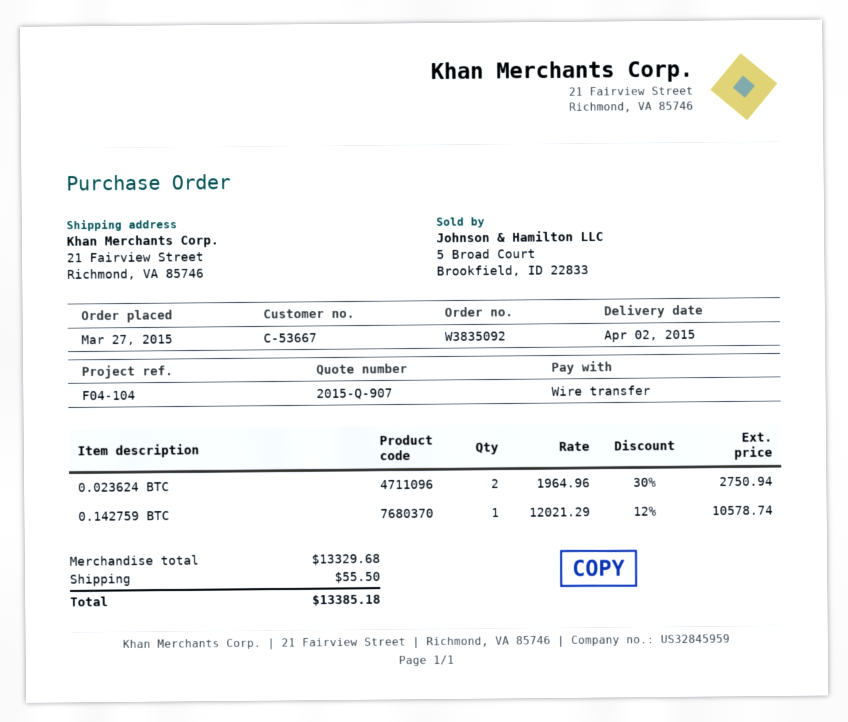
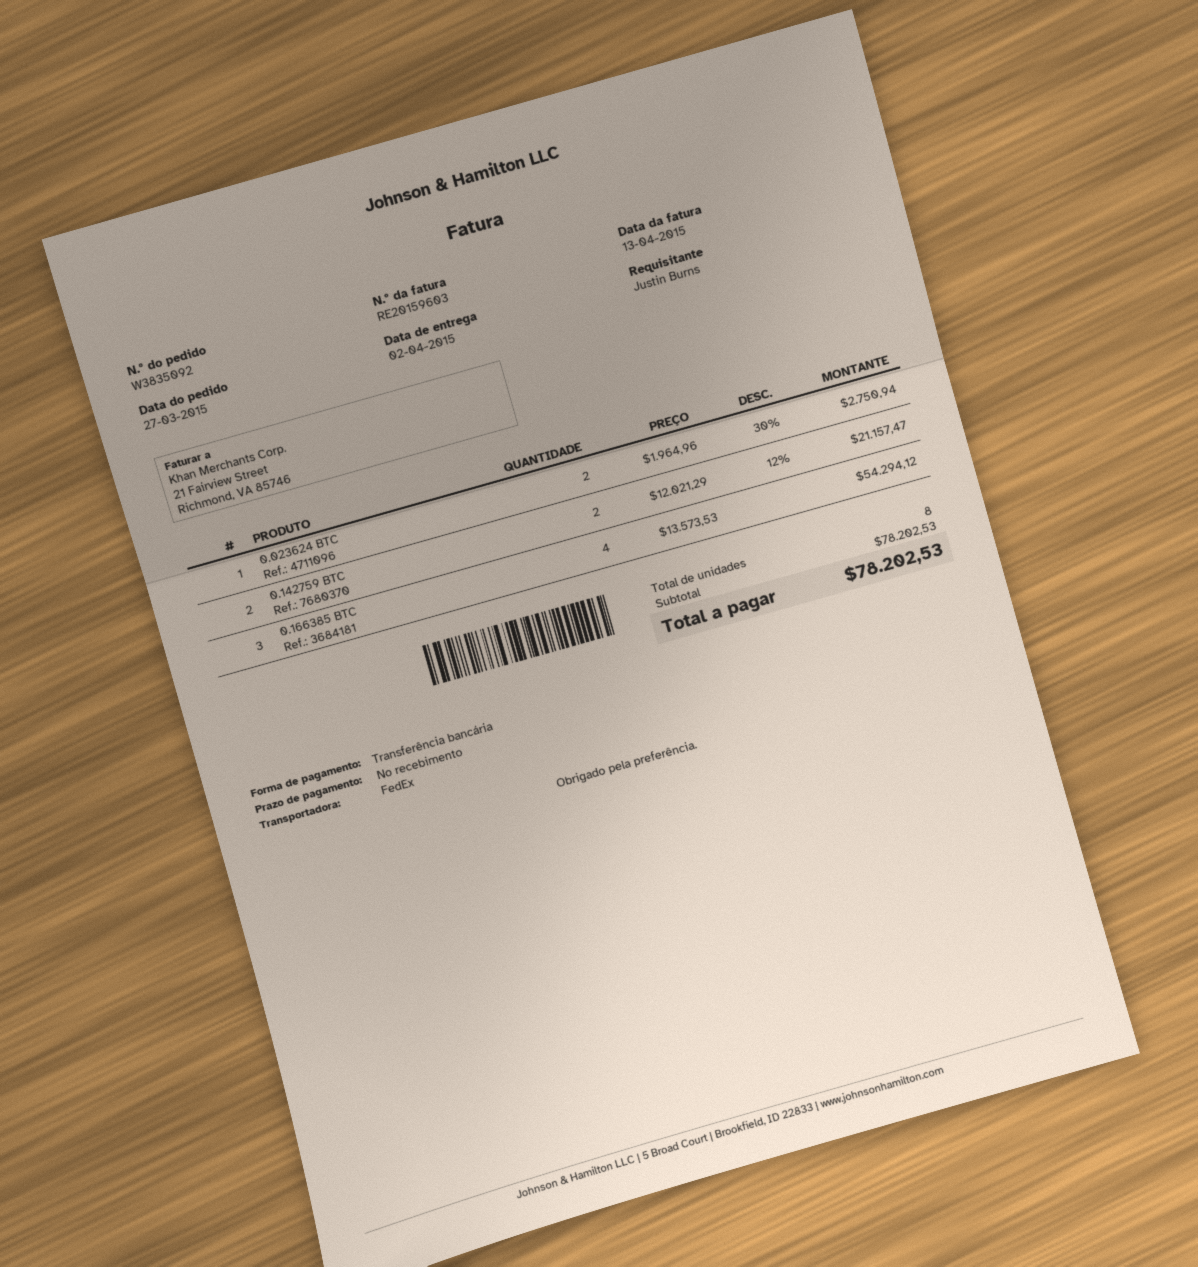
0.142759 BTC: 1 x 12021.29 - 12% = 10578.74 -> 2 x 12021.29 - 12% = 21157.47
0.166385 BTC: none -> 4 x 13573.53 = 54294.12
subtotal: 13329.68 -> 78202.53
shipping: 55.50 -> none
total: 13385.18 -> 78202.53

